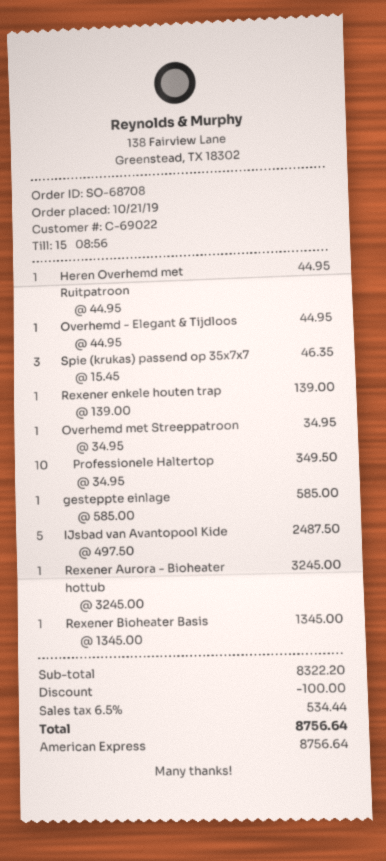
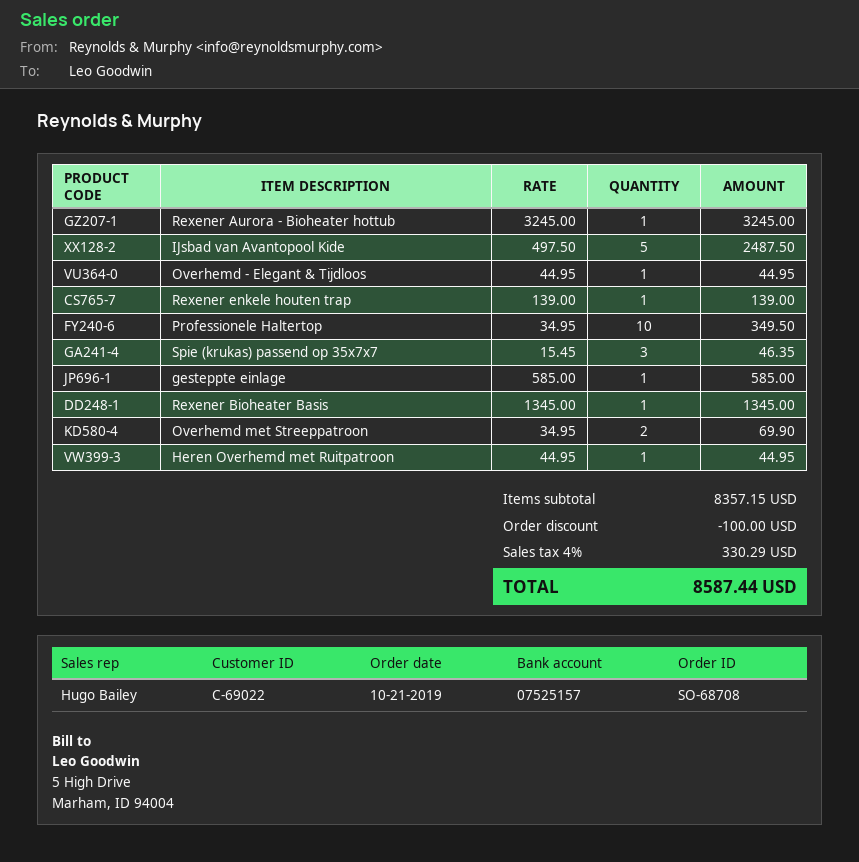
Overhemd met Streeppatroon: 1 x 34.95 = 34.95 -> 2 x 34.95 = 69.90
subtotal: 8322.20 -> 8357.15
tax: 6.5% = 534.44 -> 4% = 330.29
total: 8756.64 -> 8587.44

